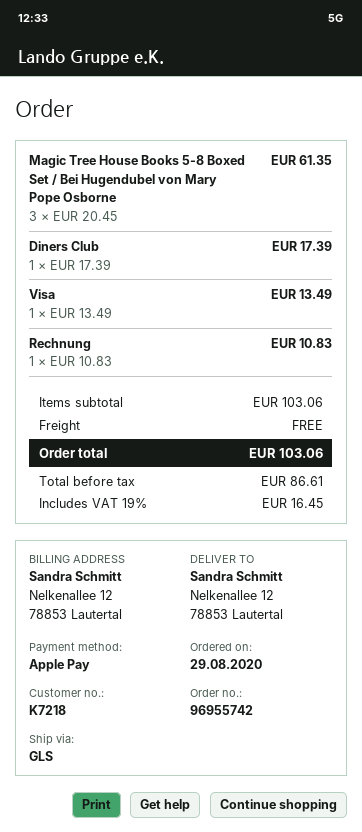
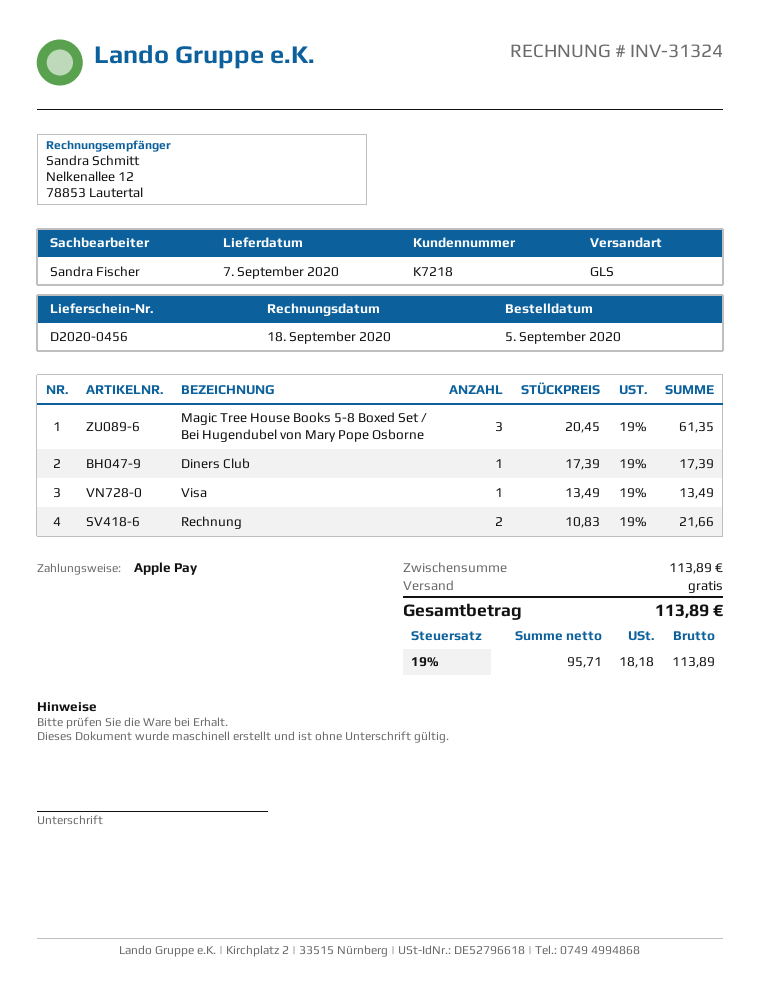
order date: 2020-08-29 -> 2020-09-05
Rechnung: 1 x 10.83 = 10.83 -> 2 x 10.83 = 21.66
subtotal: 103.06 -> 113.89
net: 86.61 -> 95.71
tax: 19% = 16.45 -> 19% = 18.18
total: 103.06 -> 113.89

